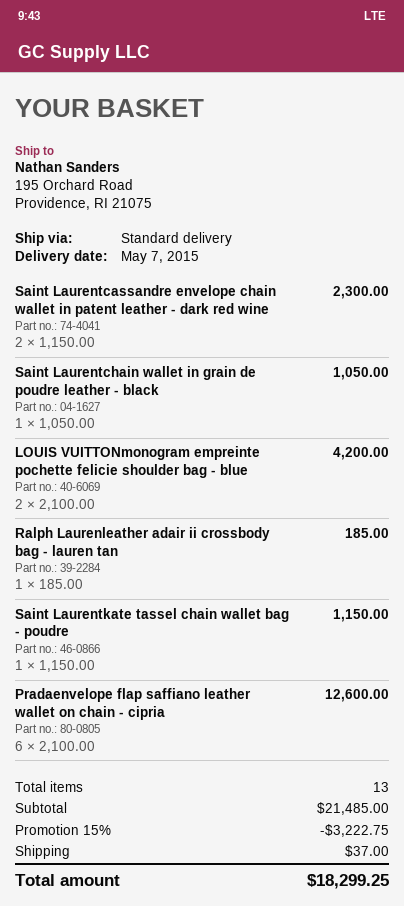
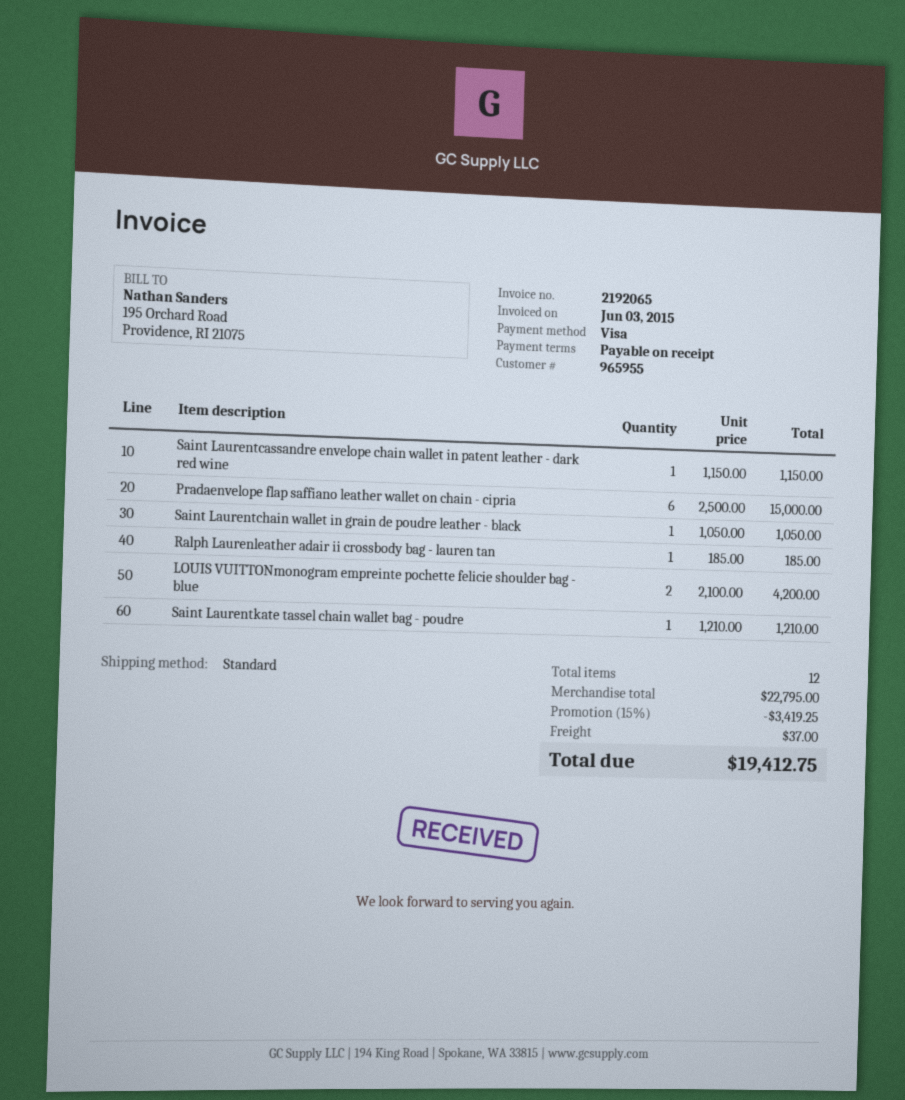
Saint Laurentcassandre envelope chain wallet in patent leather - dark red wine: 2 x 1150.00 = 2300.00 -> 1 x 1150.00 = 1150.00
Saint Laurentkate tassel chain wallet bag - poudre: 1 x 1150.00 = 1150.00 -> 1 x 1210.00 = 1210.00
Pradaenvelope flap saffiano leather wallet on chain - cipria: 6 x 2100.00 = 12600.00 -> 6 x 2500.00 = 15000.00
total quantity: 13 -> 12
subtotal: 21485.00 -> 22795.00
discount: 15% = 3222.75 -> 15% = 3419.25
total: 18299.25 -> 19412.75

